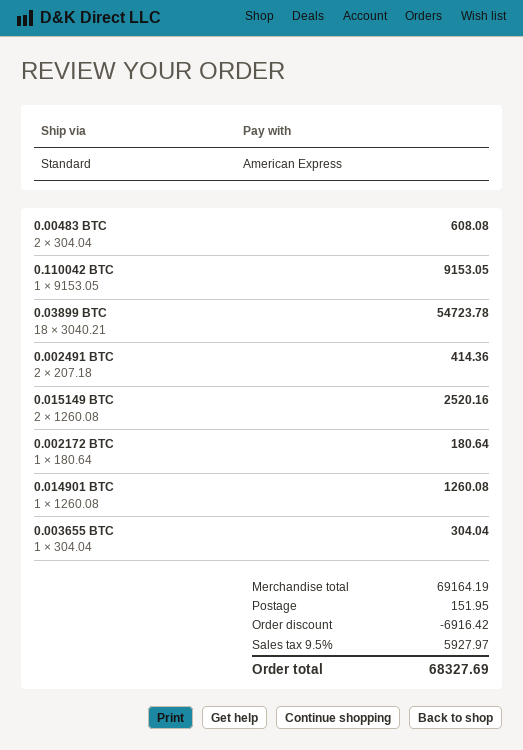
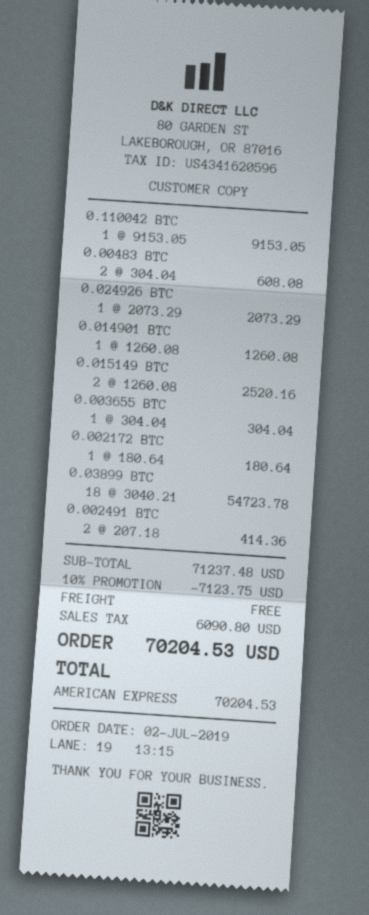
0.024926 BTC: none -> 1 x 2073.29 = 2073.29
subtotal: 69164.19 -> 71237.48
discount: 6916.42 -> 7123.75
shipping: 151.95 -> 0.00
tax: 5927.97 -> 6090.80
total: 68327.69 -> 70204.53

